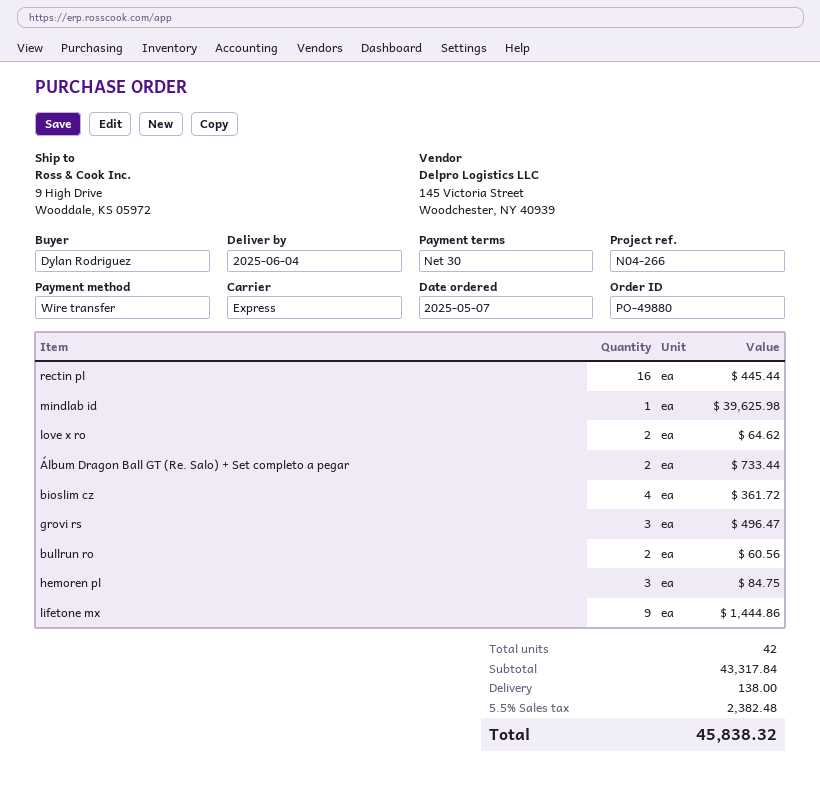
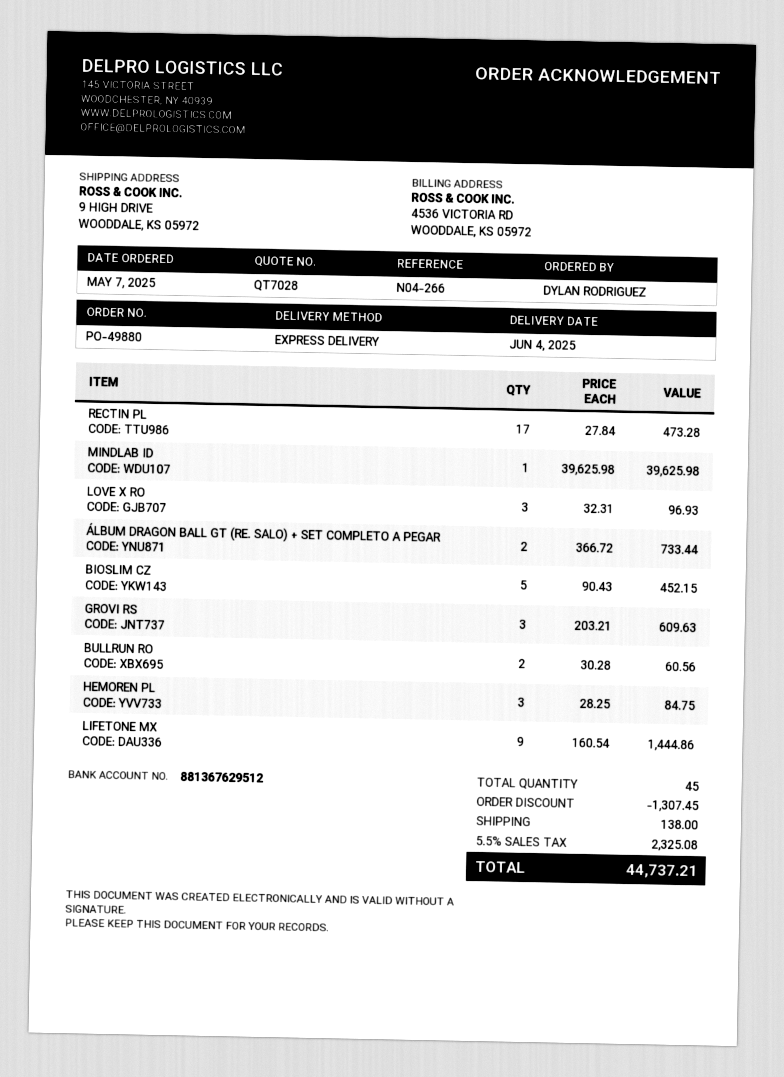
rectin pl: 16 for 445.44 -> 17 for 473.28
love x ro: 2 for 64.62 -> 3 for 96.93
bioslim cz: 4 for 361.72 -> 5 for 452.15
grovi rs: 3 for 496.47 -> 3 for 609.63
total quantity: 42 -> 45
discount: none -> 1307.45
tax: 5.5% = 2382.48 -> 5.5% = 2325.08
total: 45838.32 -> 44737.21

